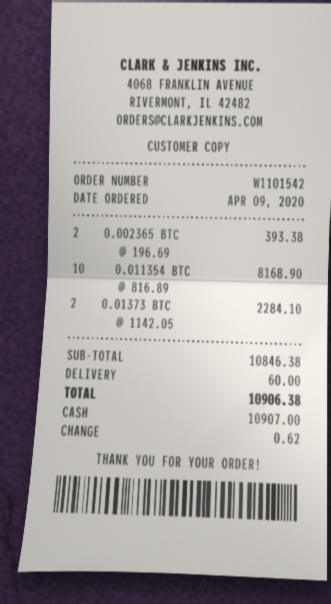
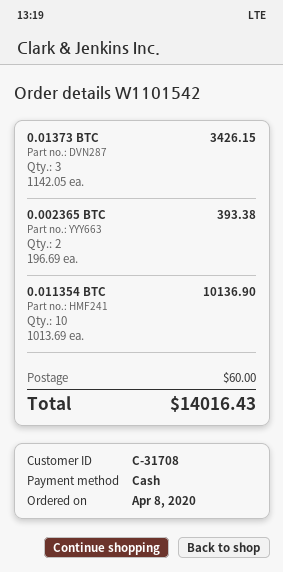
order date: 2020-04-09 -> 2020-04-08
0.011354 BTC: 10 x 816.89 = 8168.90 -> 10 x 1013.69 = 10136.90
0.01373 BTC: 2 x 1142.05 = 2284.10 -> 3 x 1142.05 = 3426.15
total: 10906.38 -> 14016.43

